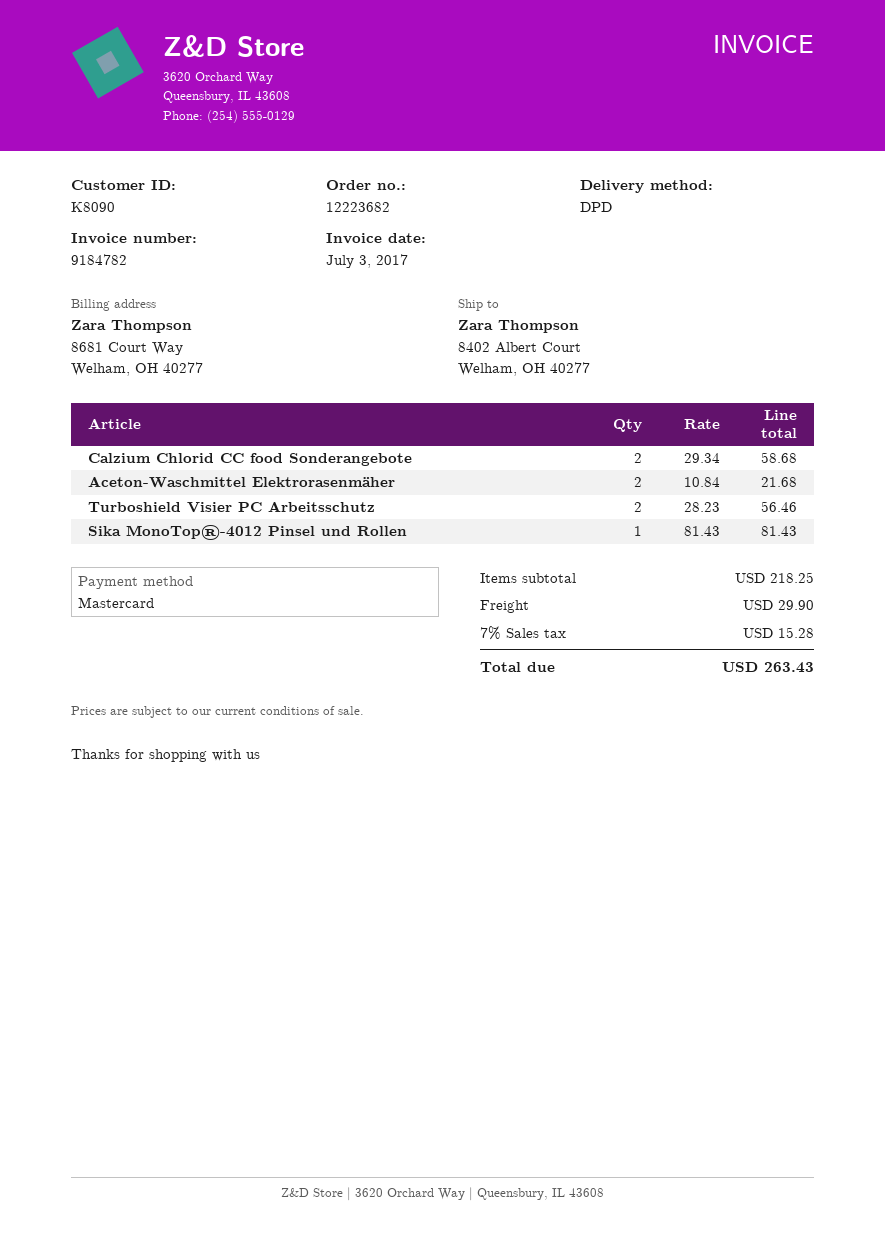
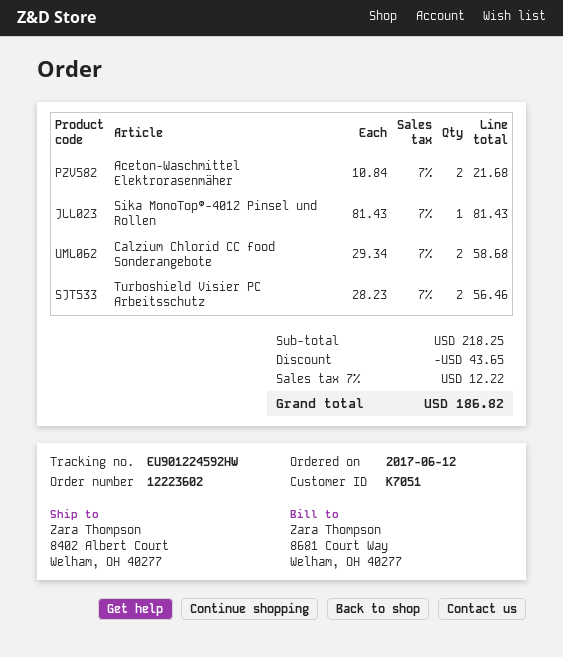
order number: 12223682 -> 12223602
customer number: K8090 -> K7051
discount: none -> 43.65
shipping: 29.90 -> none
tax: 7% = 15.28 -> 7% = 12.22
total: 263.43 -> 186.82

